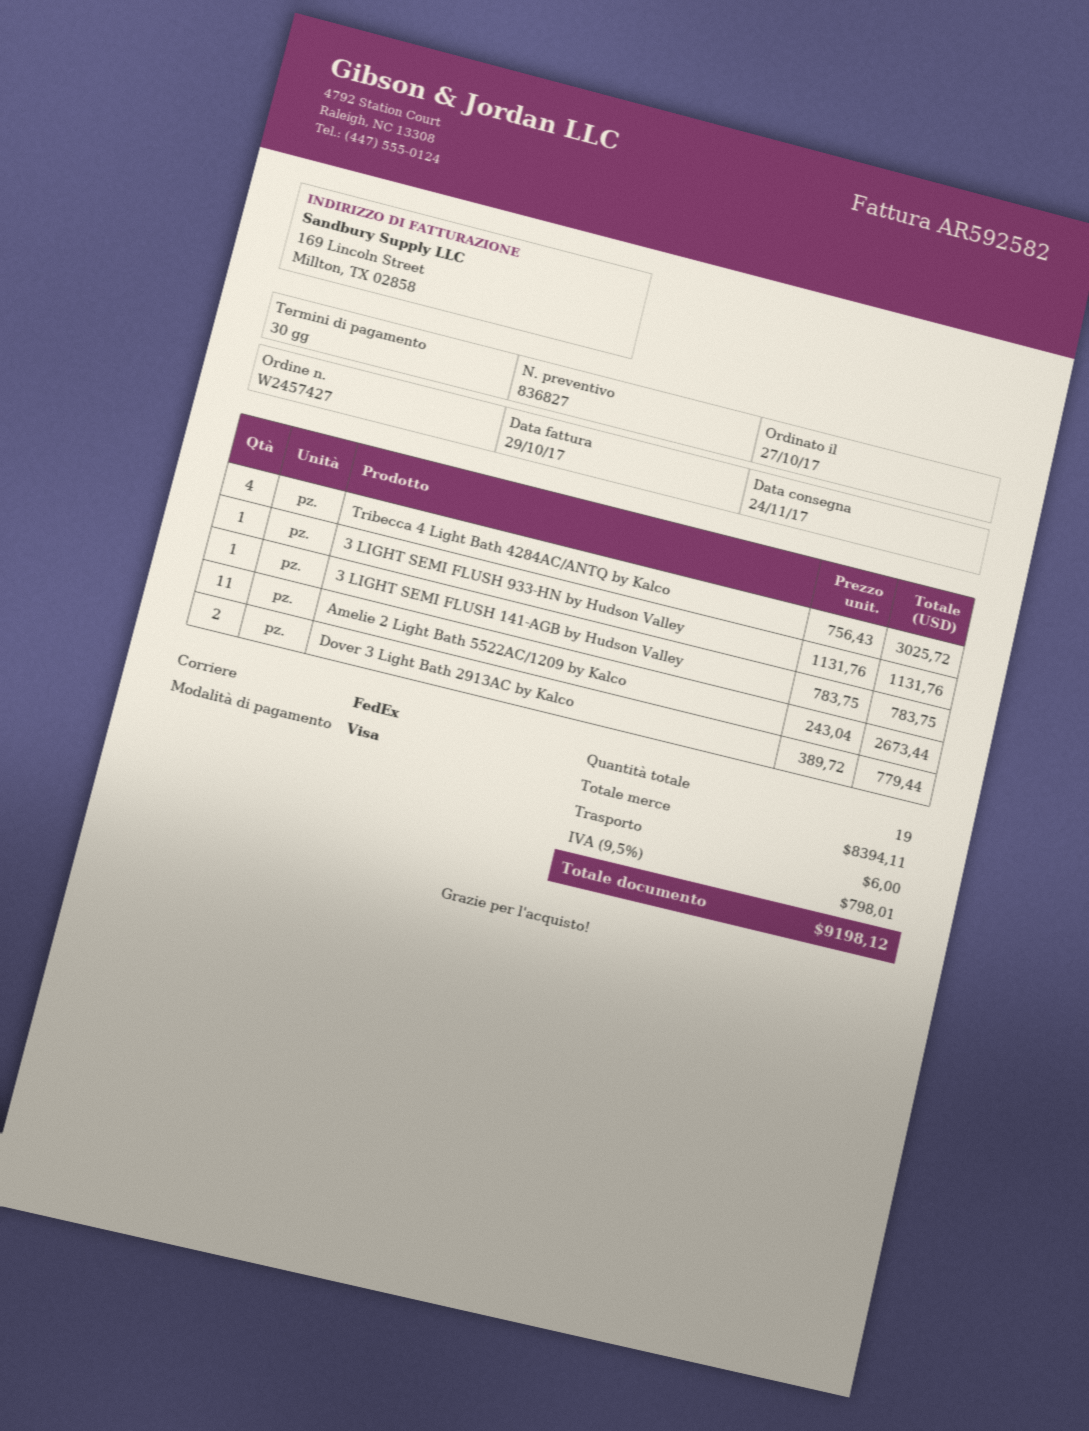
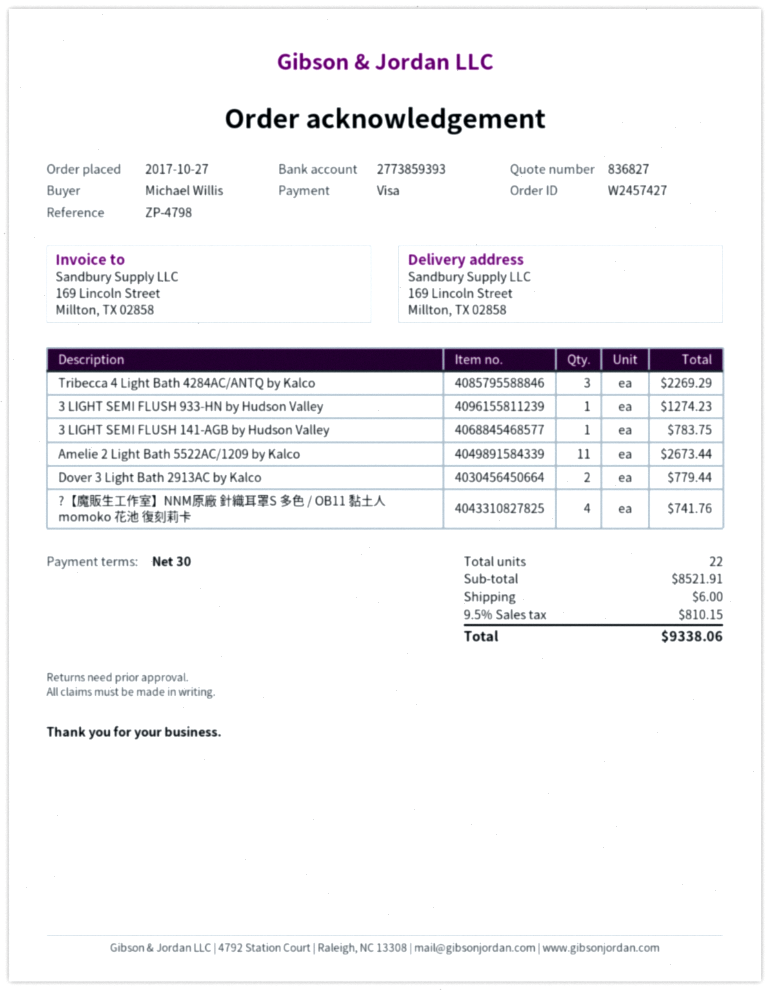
Tribecca 4 Light Bath 4284AC/ANTQ by Kalco: 4 for 3025.72 -> 3 for 2269.29
3 LIGHT SEMI FLUSH 933-HN by Hudson Valley: 1 for 1131.76 -> 1 for 1274.23
?【魔販生工作室】NNM原廠 針織耳罩S 多色 / OB11 黏土人 momoko 花池 復刻莉卡: none -> 4 for 741.76
total quantity: 19 -> 22
subtotal: 8394.11 -> 8521.91
tax: 9.5% = 798.01 -> 9.5% = 810.15
total: 9198.12 -> 9338.06

